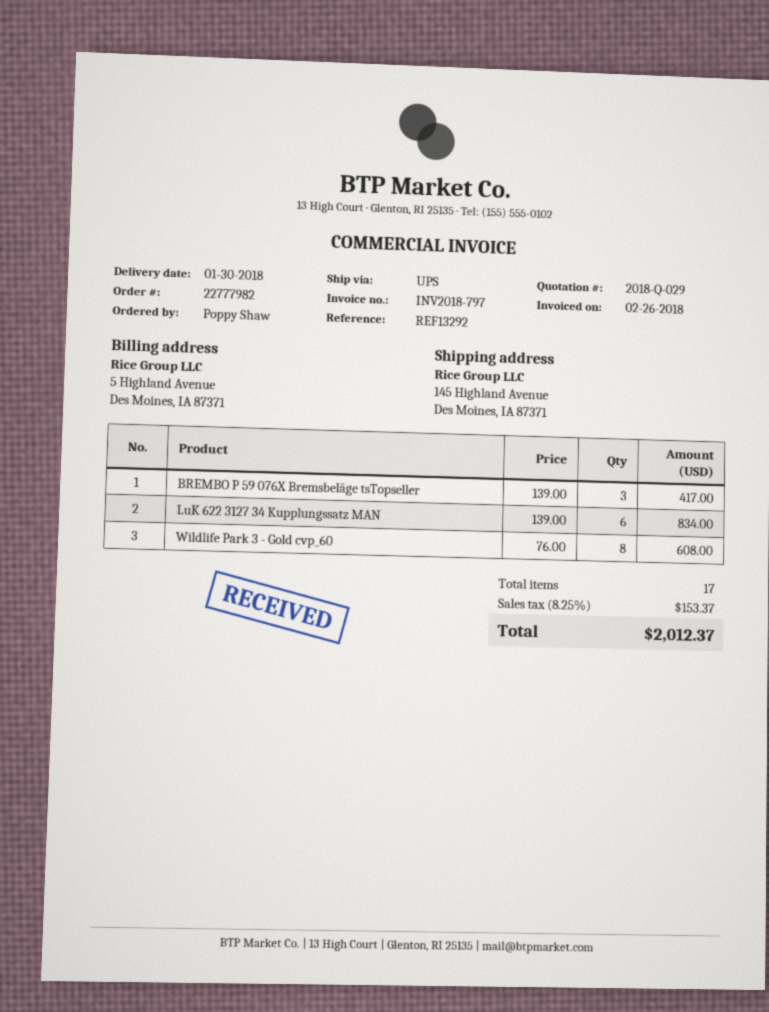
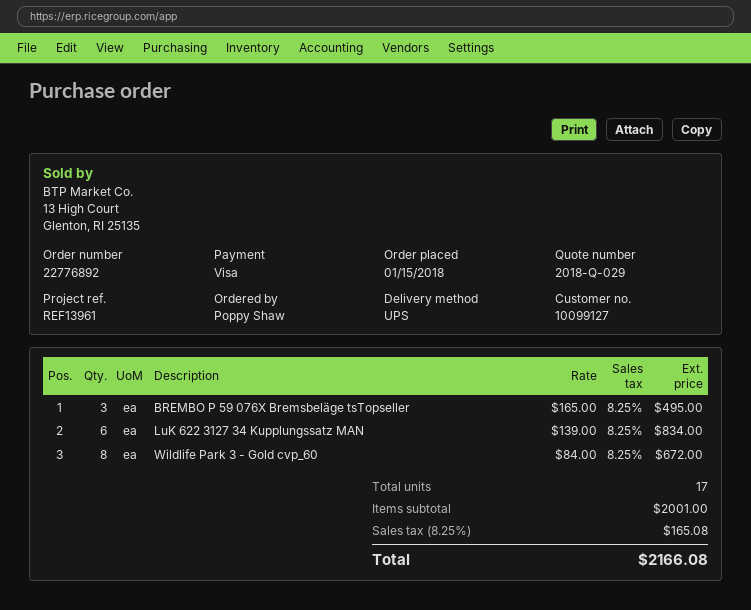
order number: 22777982 -> 22776892
reference: REF13292 -> REF13961
BREMBO P 59 076X Bremsbeläge tsTopseller: 3 x 139.00 = 417.00 -> 3 x 165.00 = 495.00
Wildlife Park 3 - Gold cvp_60: 8 x 76.00 = 608.00 -> 8 x 84.00 = 672.00
tax: 8.25% = 153.37 -> 8.25% = 165.08
total: 2012.37 -> 2166.08

